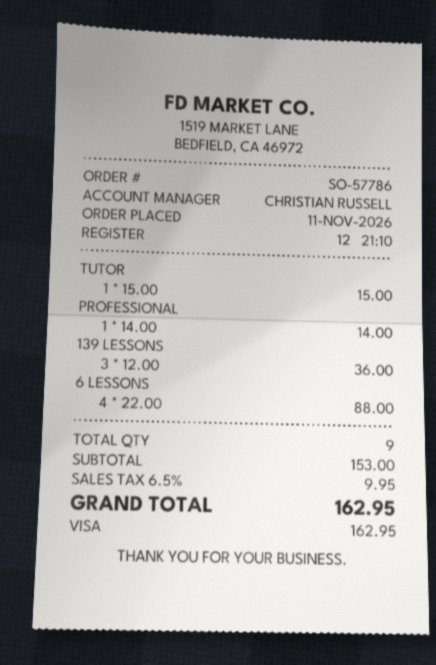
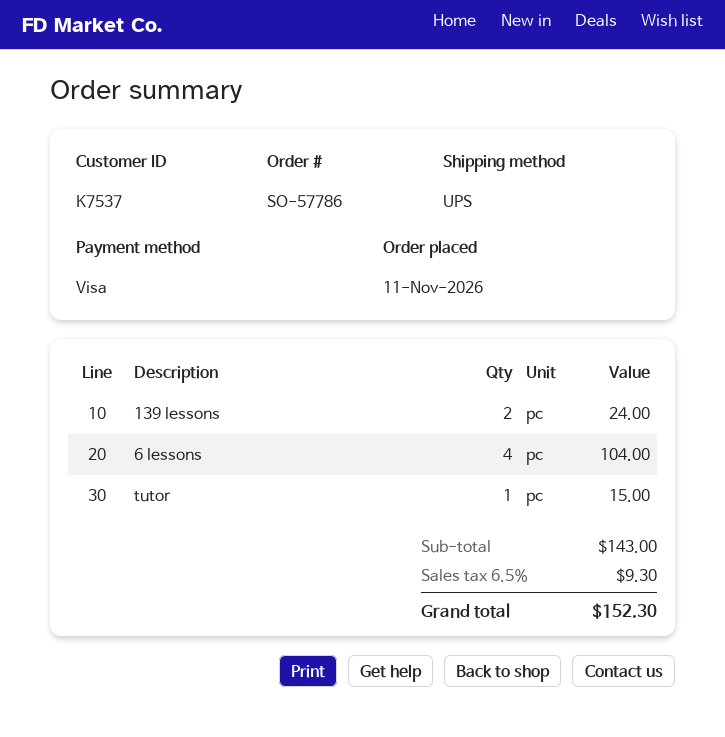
PROFESSIONAL: 1 for 14.00 -> none
139 LESSONS: 3 for 36.00 -> 2 for 24.00
6 LESSONS: 4 for 88.00 -> 4 for 104.00
subtotal: 153.00 -> 143.00
tax: 6.5% = 9.95 -> 6.5% = 9.30
total: 162.95 -> 152.30

